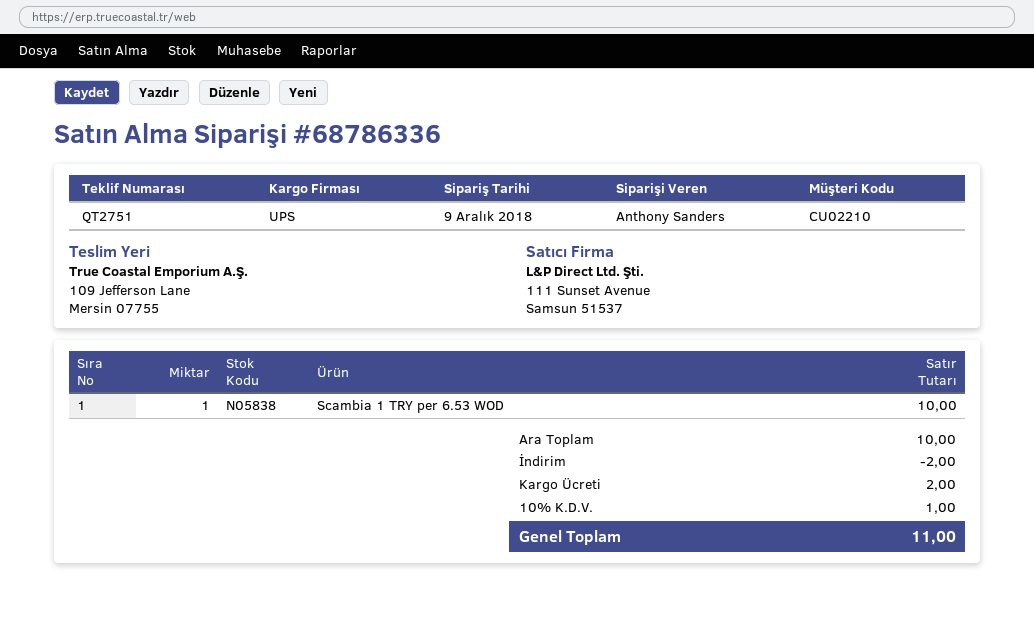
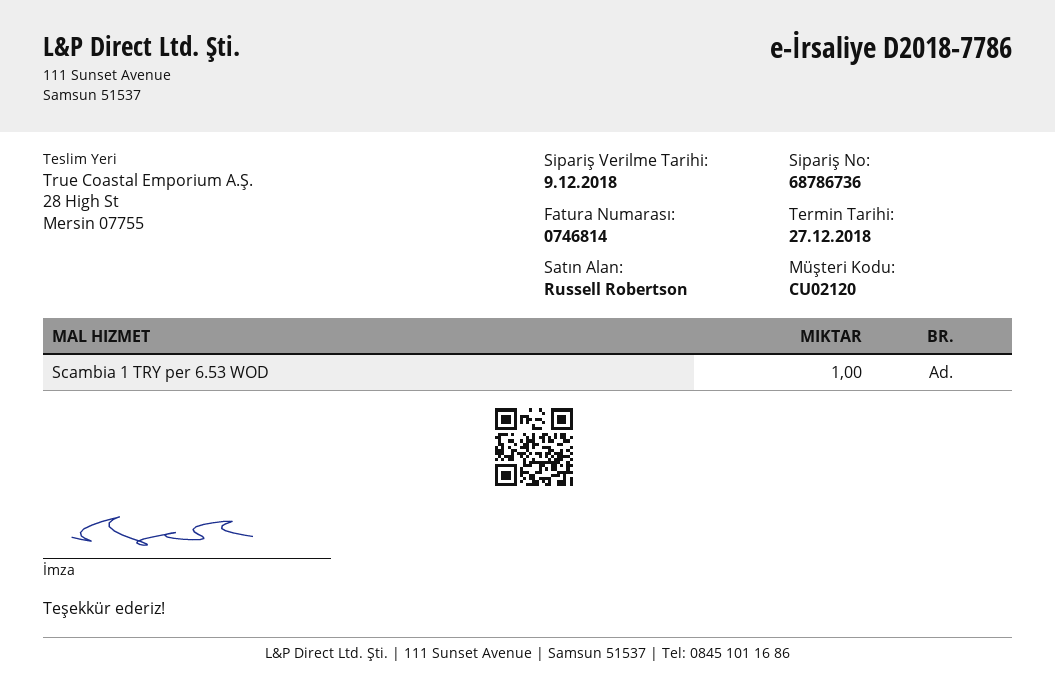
order number: 68786336 -> 68786736
customer number: CU02210 -> CU02120
ordered by: Anthony Sanders -> Russell Robertson
ship to: 109 Jefferson Lane, Mersin 07755 -> 28 High St, Mersin 07755

